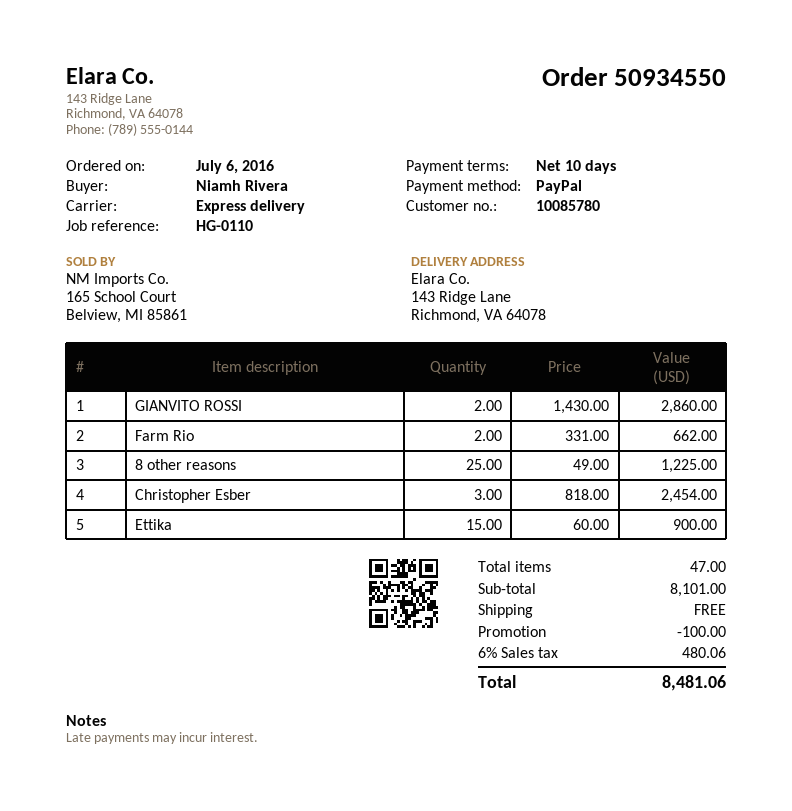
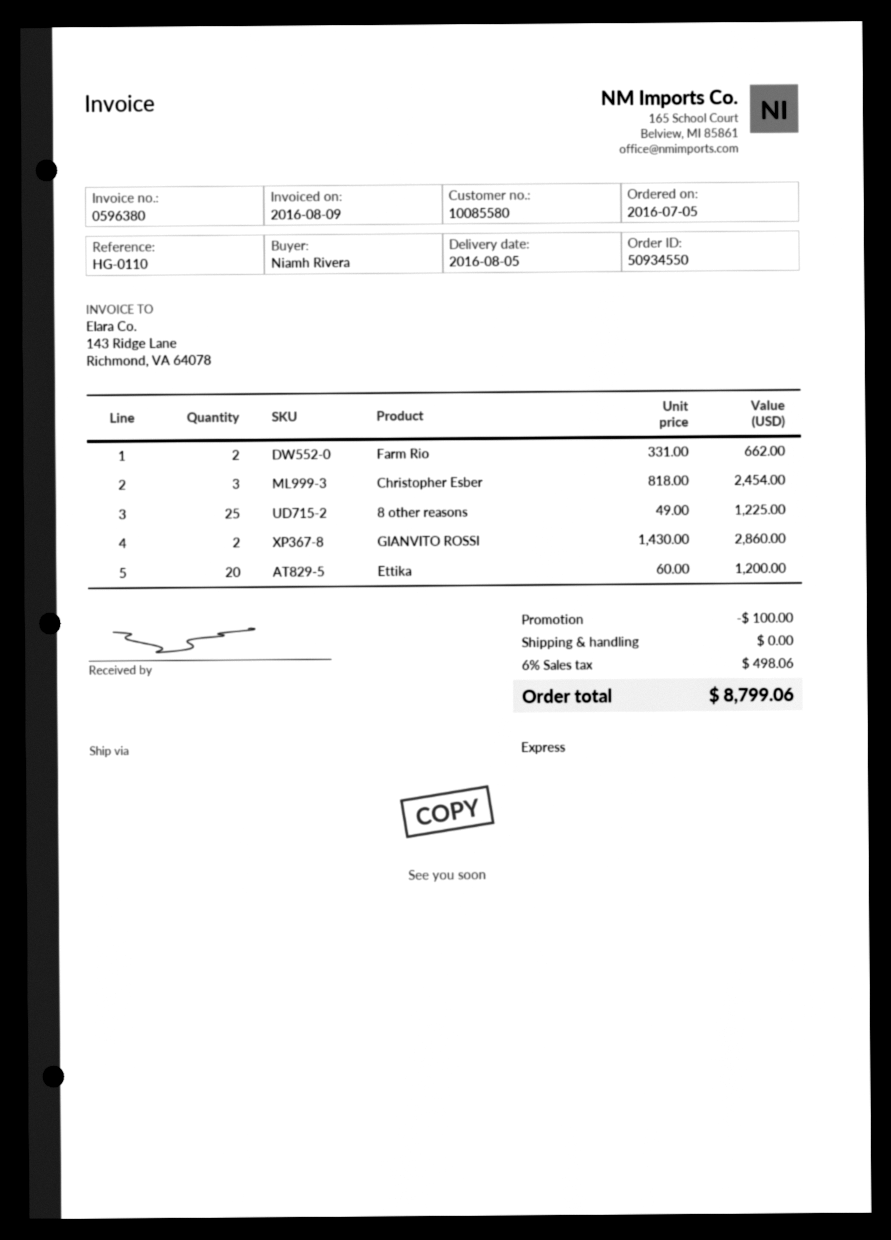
order date: 2016-07-06 -> 2016-07-05
customer number: 10085780 -> 10085580
Ettika: 15 x 60.00 = 900.00 -> 20 x 60.00 = 1200.00
tax: 6% = 480.06 -> 6% = 498.06
total: 8481.06 -> 8799.06

